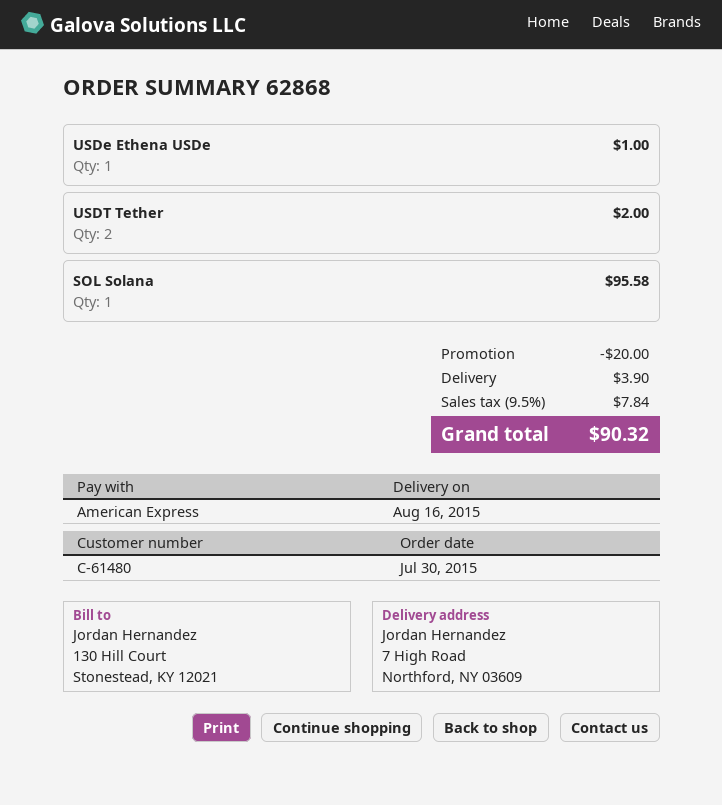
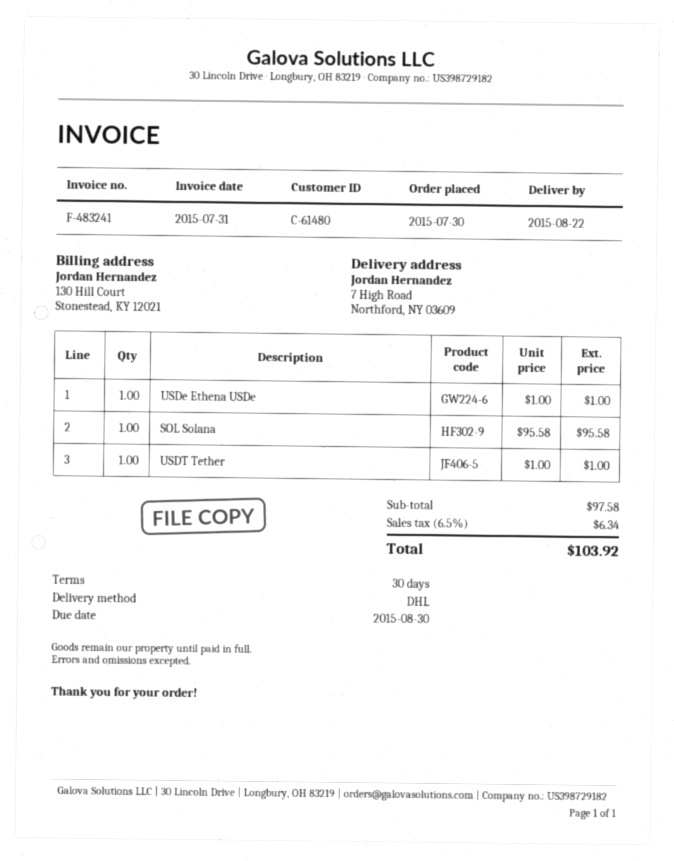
delivery date: 2015-08-16 -> 2015-08-22
USDT Tether: 2 for 2.00 -> 1 for 1.00
discount: 20.00 -> none
shipping: 3.90 -> none
tax: 9.5% = 7.84 -> 6.5% = 6.34
total: 90.32 -> 103.92

